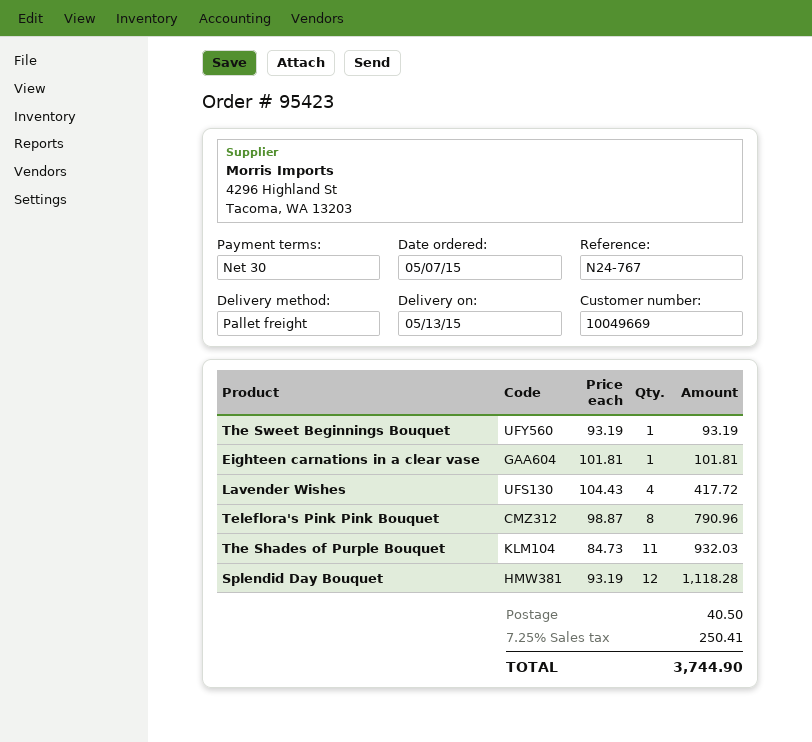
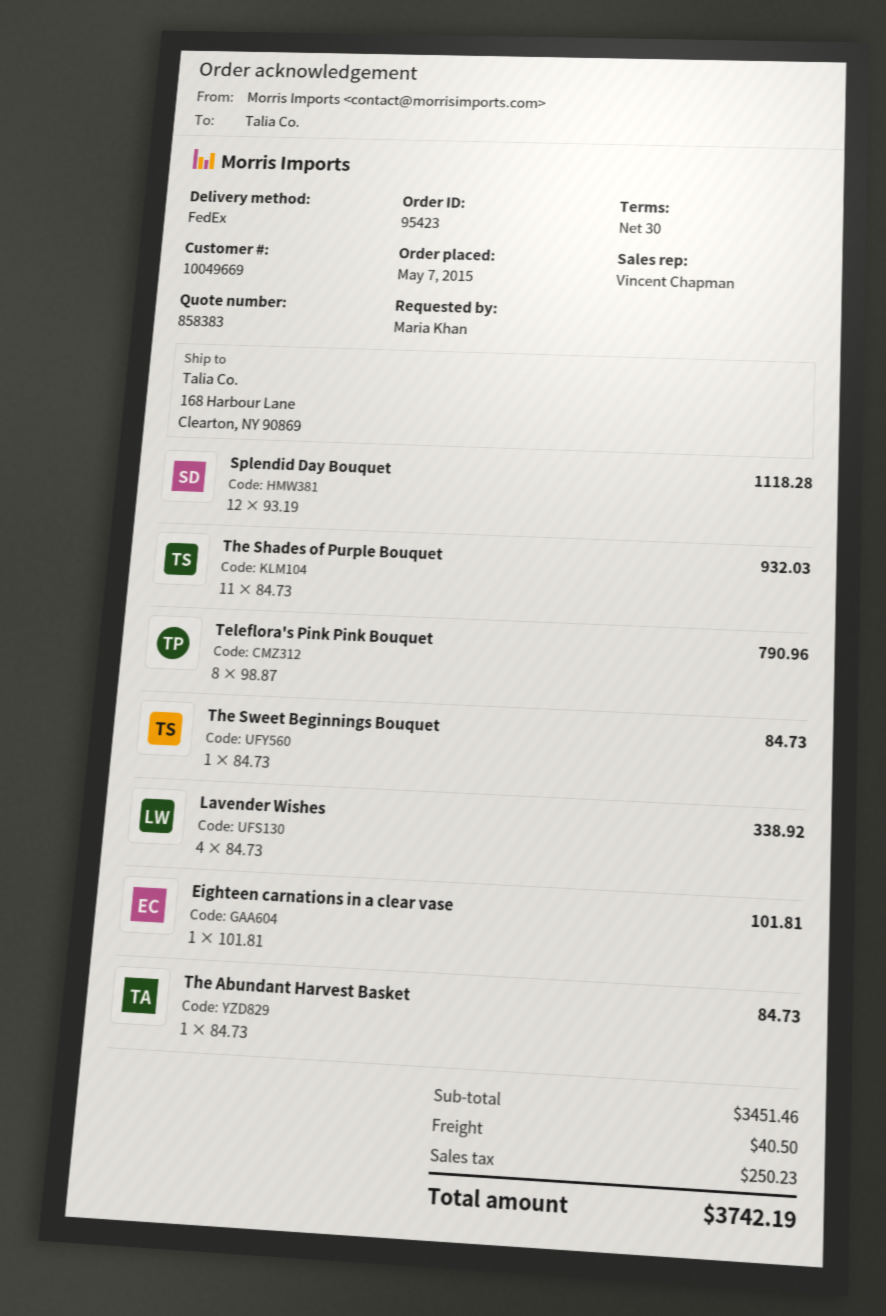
shipping method: pallet freight -> FedEx
The Sweet Beginnings Bouquet: 1 x 93.19 = 93.19 -> 1 x 84.73 = 84.73
Lavender Wishes: 4 x 104.43 = 417.72 -> 4 x 84.73 = 338.92
The Abundant Harvest Basket: none -> 1 x 84.73 = 84.73
tax: 250.41 -> 250.23
total: 3744.90 -> 3742.19

